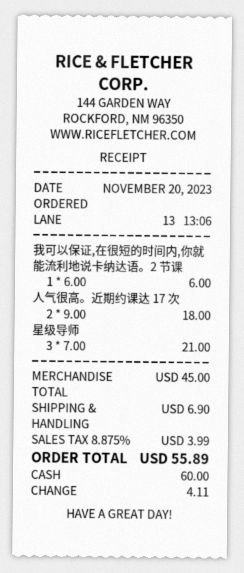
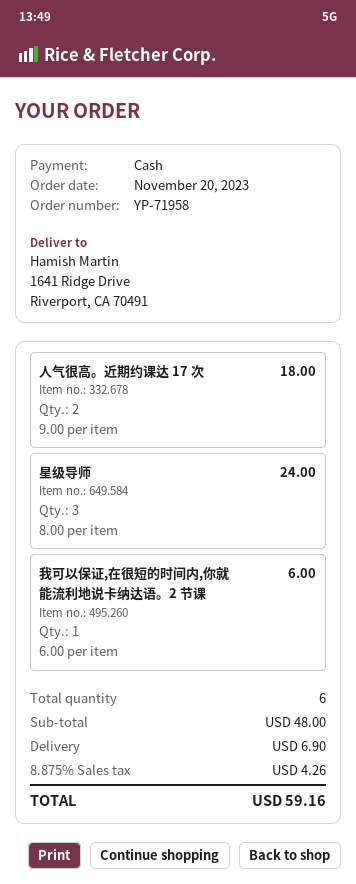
星级导师: 3 x 7.00 = 21.00 -> 3 x 8.00 = 24.00
subtotal: 45.00 -> 48.00
tax: 8.875% = 3.99 -> 8.875% = 4.26
total: 55.89 -> 59.16

